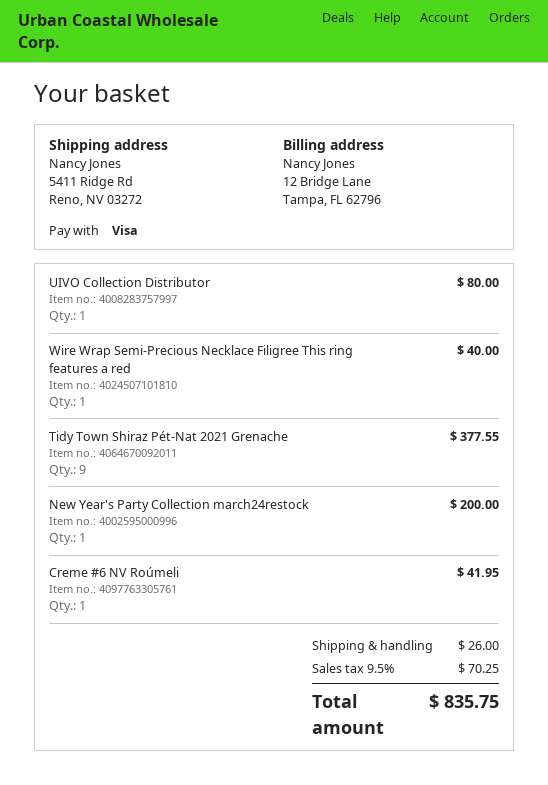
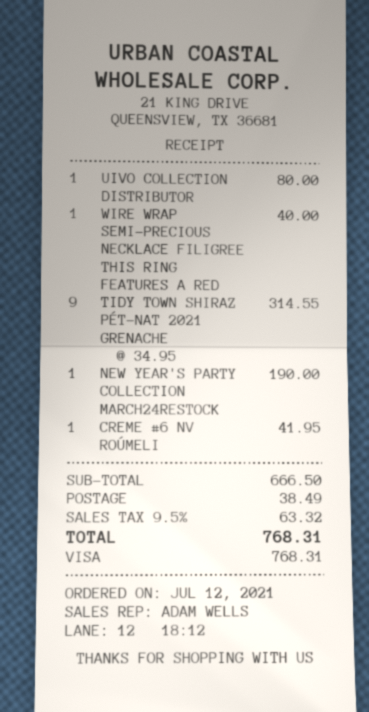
Tidy Town Shiraz Pét-Nat 2021 Grenache: 9 for 377.55 -> 9 for 314.55
New Year's Party Collection march24restock: 1 for 200.00 -> 1 for 190.00
shipping: 26.00 -> 38.49
tax: 9.5% = 70.25 -> 9.5% = 63.32
total: 835.75 -> 768.31

